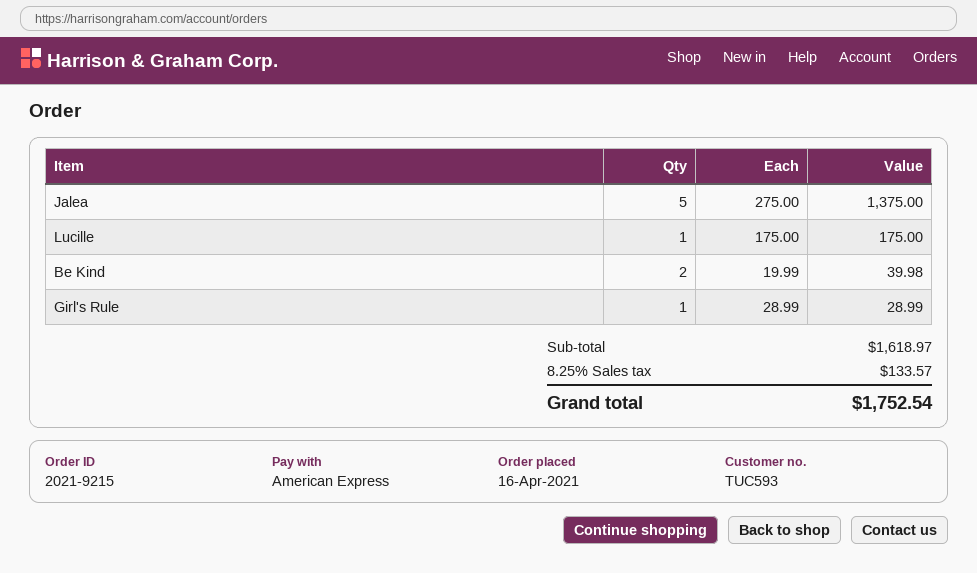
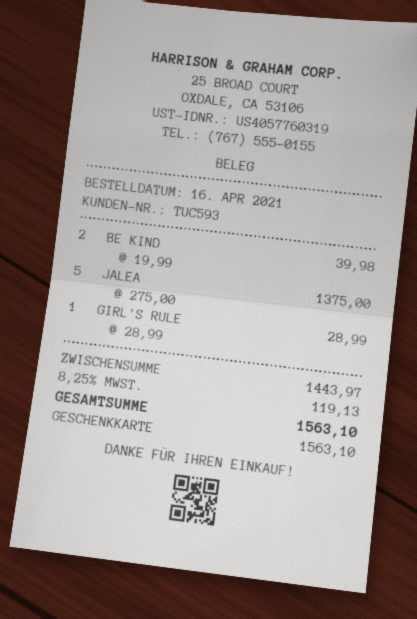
payment method: American Express -> gift card
Lucille: 1 x 175.00 = 175.00 -> none
subtotal: 1618.97 -> 1443.97
tax: 8.25% = 133.57 -> 8.25% = 119.13
total: 1752.54 -> 1563.10

